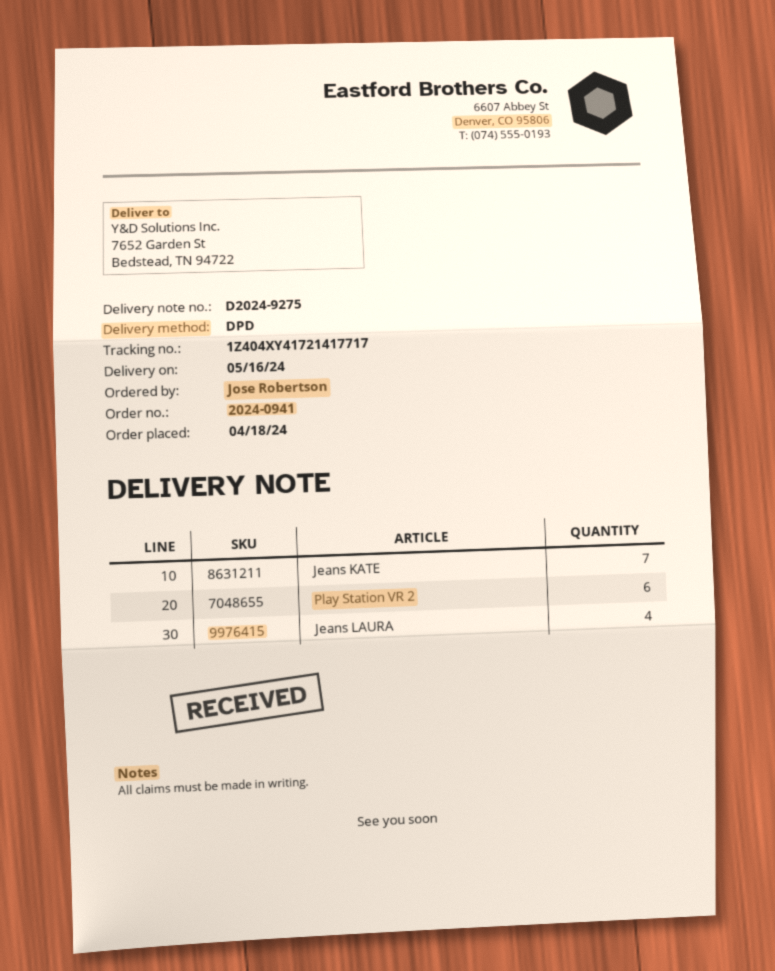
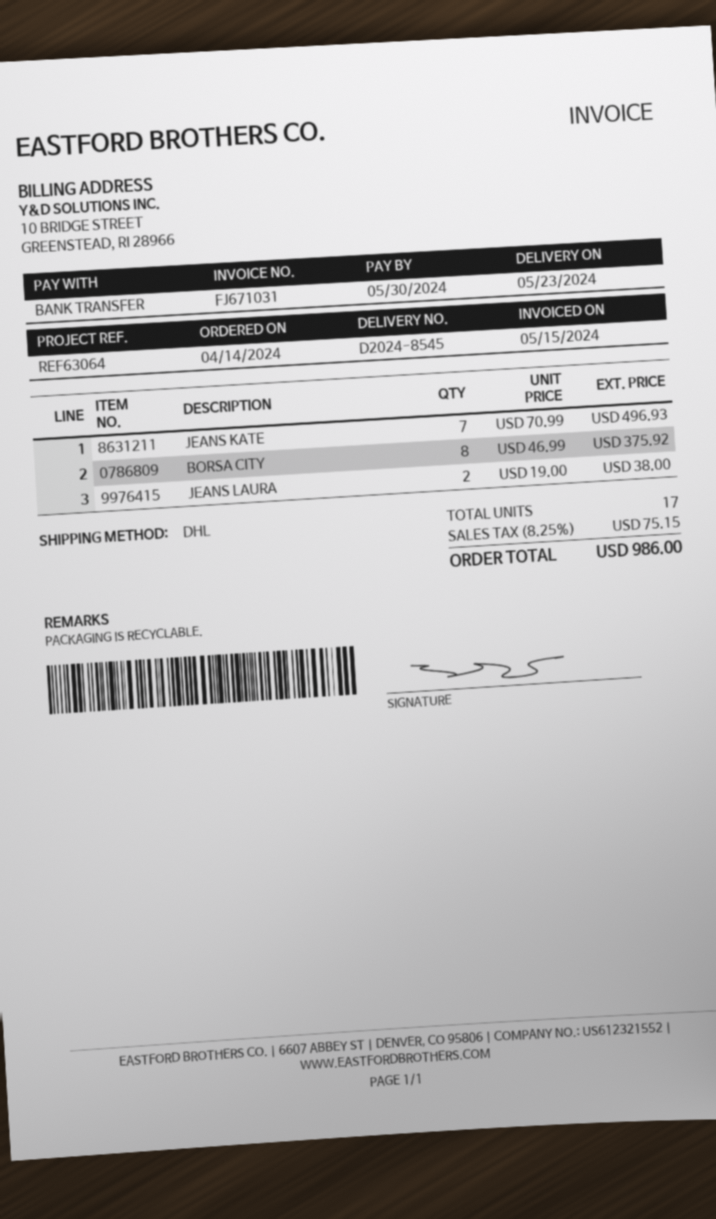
order date: 2024-04-18 -> 2024-04-14
delivery note number: D2024-9275 -> D2024-8545
delivery date: 2024-05-16 -> 2024-05-23
shipping method: DPD -> DHL
Play Station VR 2: 6 -> none
Jeans LAURA: 4 -> 2
BORSA CITY: none -> 8

